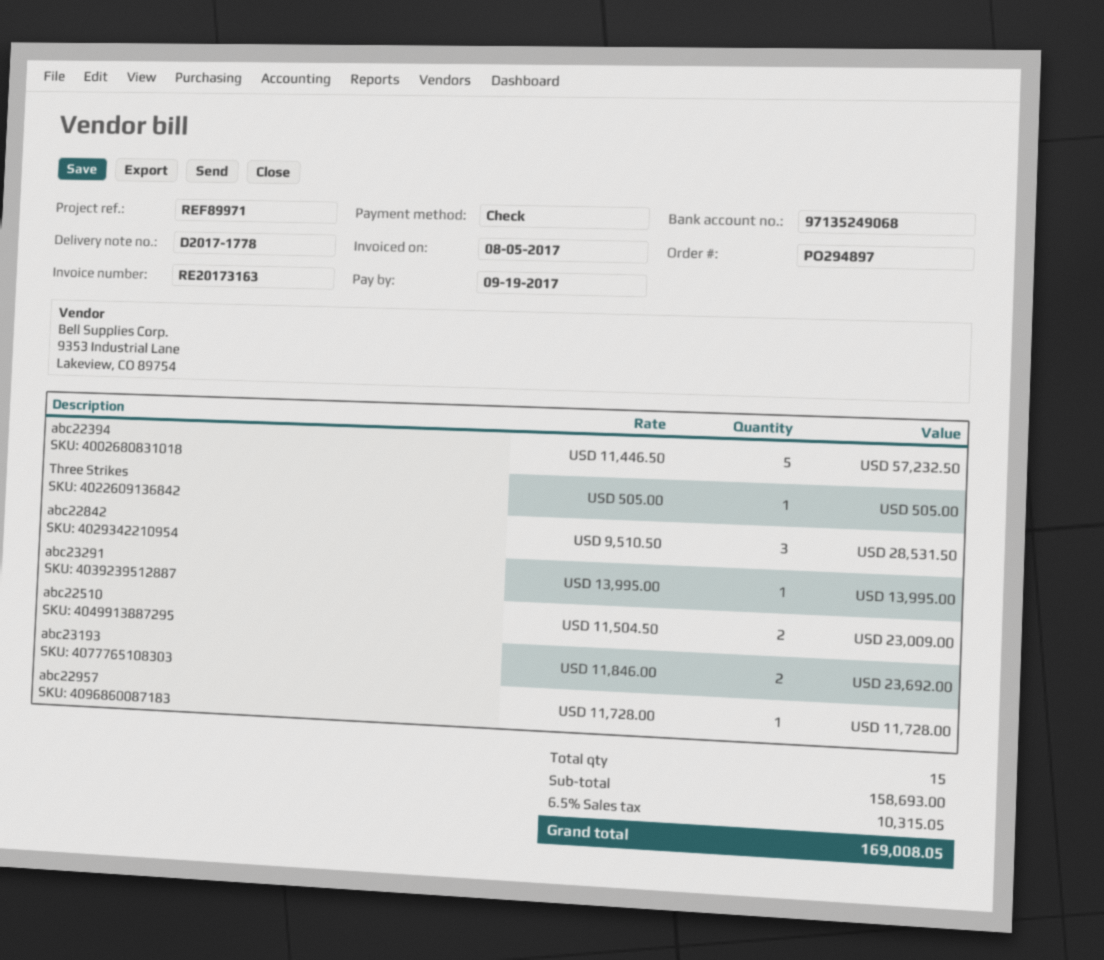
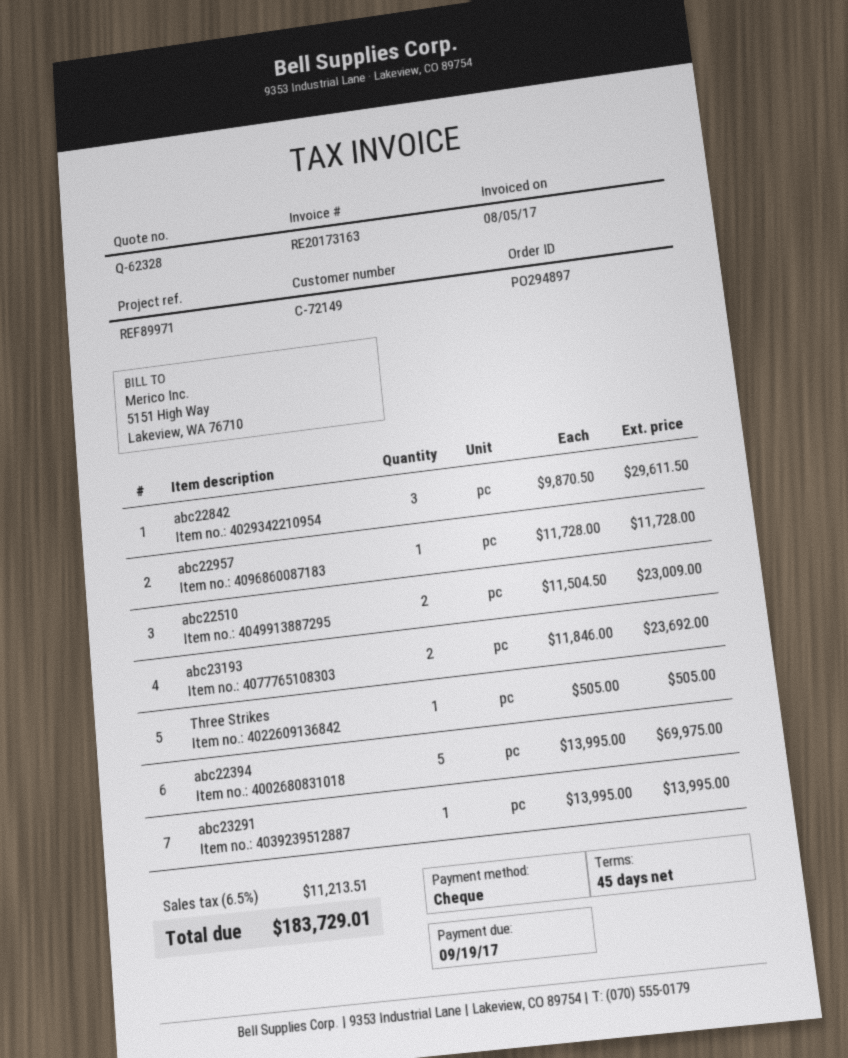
abc22394: 5 x 11446.50 = 57232.50 -> 5 x 13995.00 = 69975.00
abc22842: 3 x 9510.50 = 28531.50 -> 3 x 9870.50 = 29611.50
tax: 6.5% = 10315.05 -> 6.5% = 11213.51
total: 169008.05 -> 183729.01

